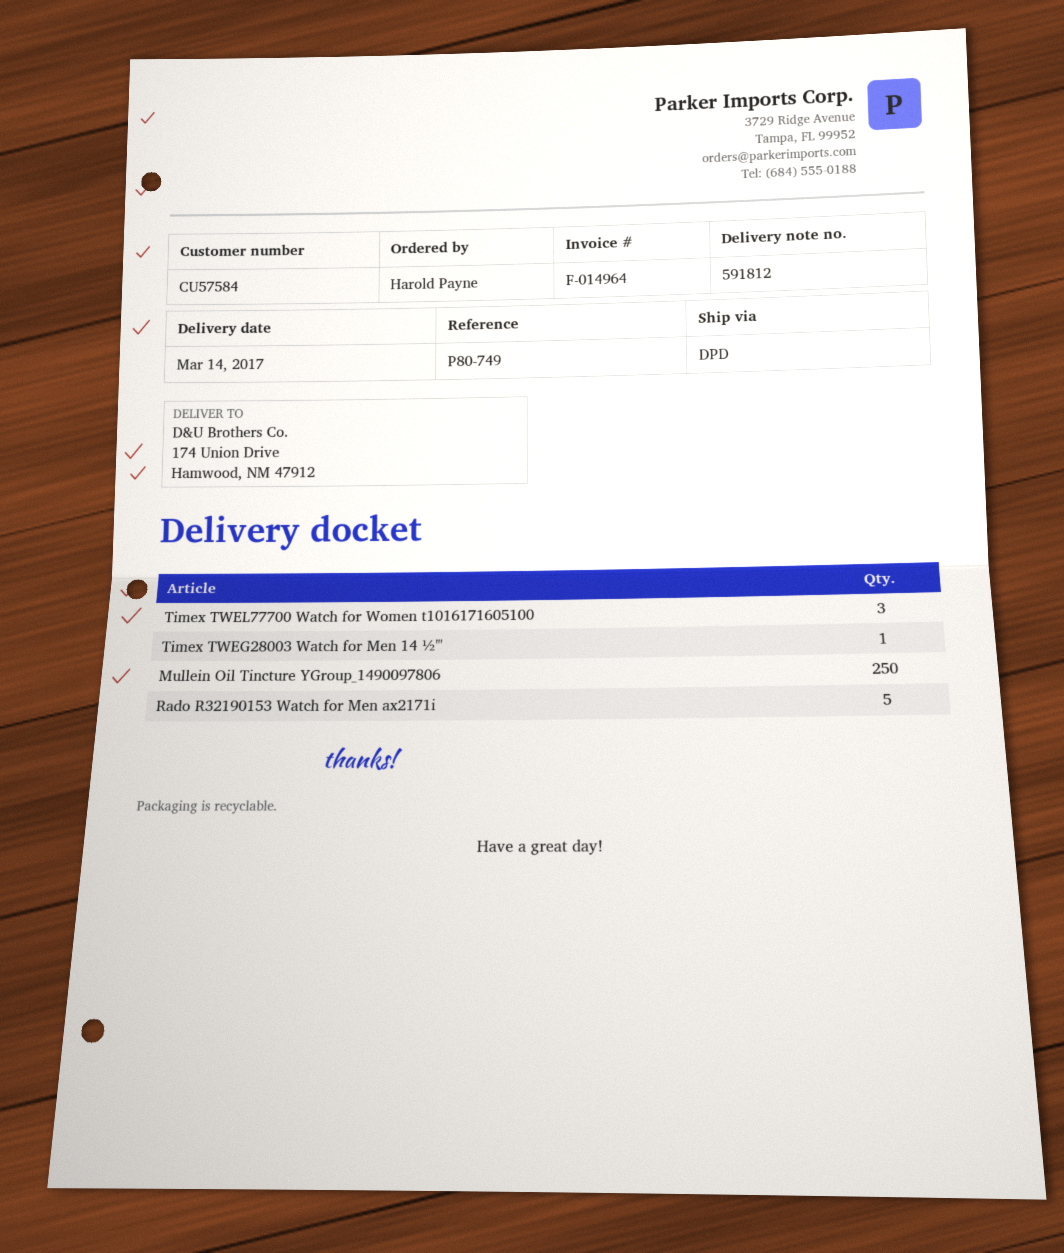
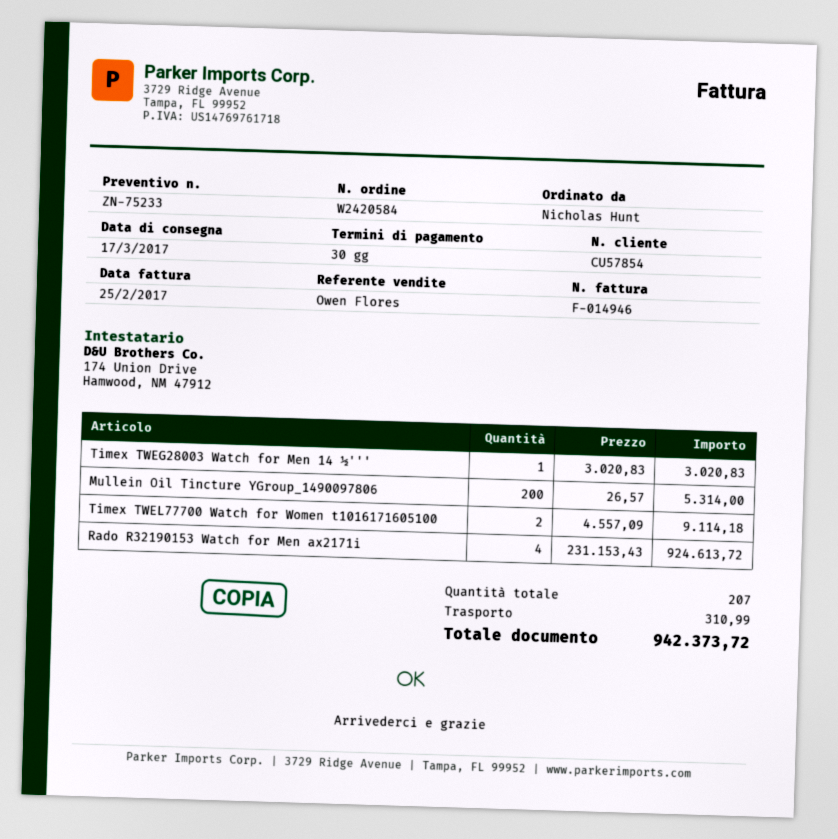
delivery date: 2017-03-14 -> 2017-03-17
invoice number: F-014964 -> F-014946
customer number: CU57584 -> CU57854
ordered by: Harold Payne -> Nicholas Hunt
Timex TWEL77700 Watch for Women t1016171605100: 3 -> 2
Mullein Oil Tincture YGroup_1490097806: 250 -> 200
Rado R32190153 Watch for Men ax2171i: 5 -> 4

